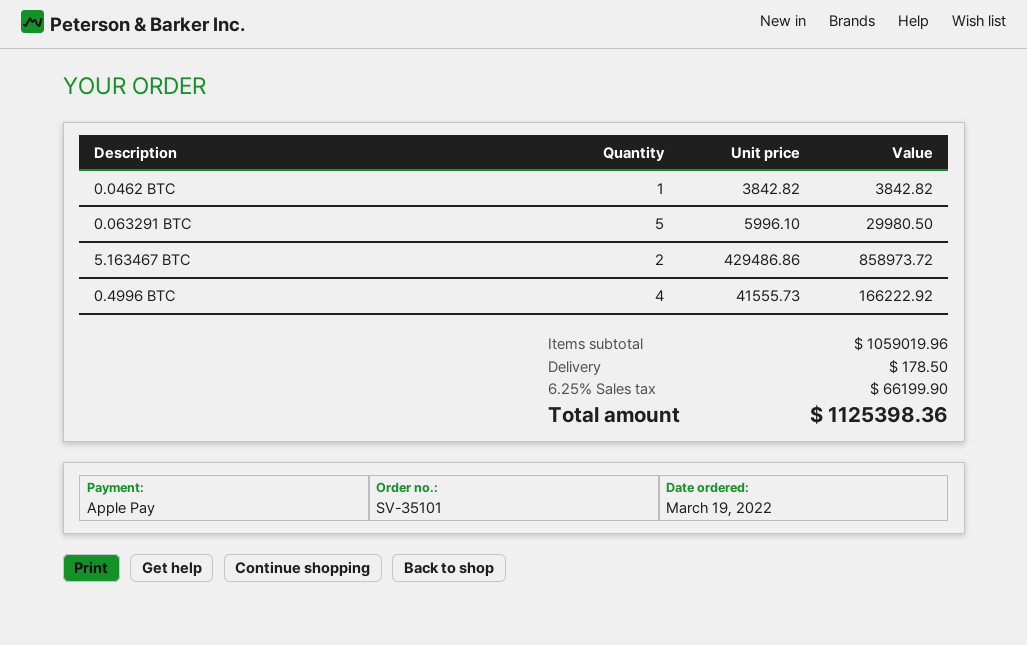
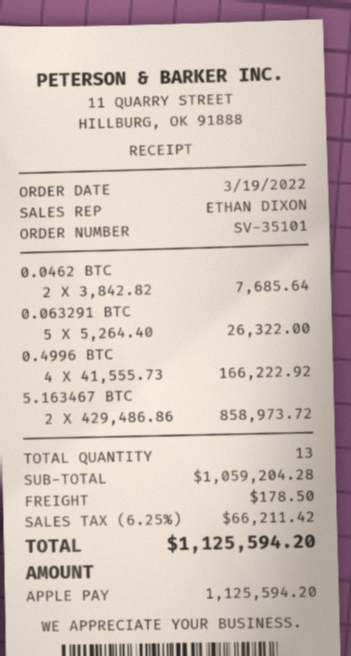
0.0462 BTC: 1 x 3842.82 = 3842.82 -> 2 x 3842.82 = 7685.64
0.063291 BTC: 5 x 5996.10 = 29980.50 -> 5 x 5264.40 = 26322.00
subtotal: 1059019.96 -> 1059204.28
tax: 6.25% = 66199.90 -> 6.25% = 66211.42
total: 1125398.36 -> 1125594.20

